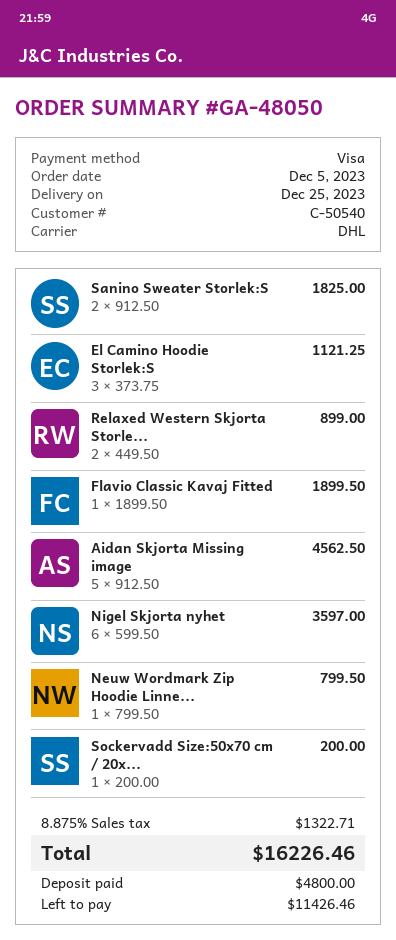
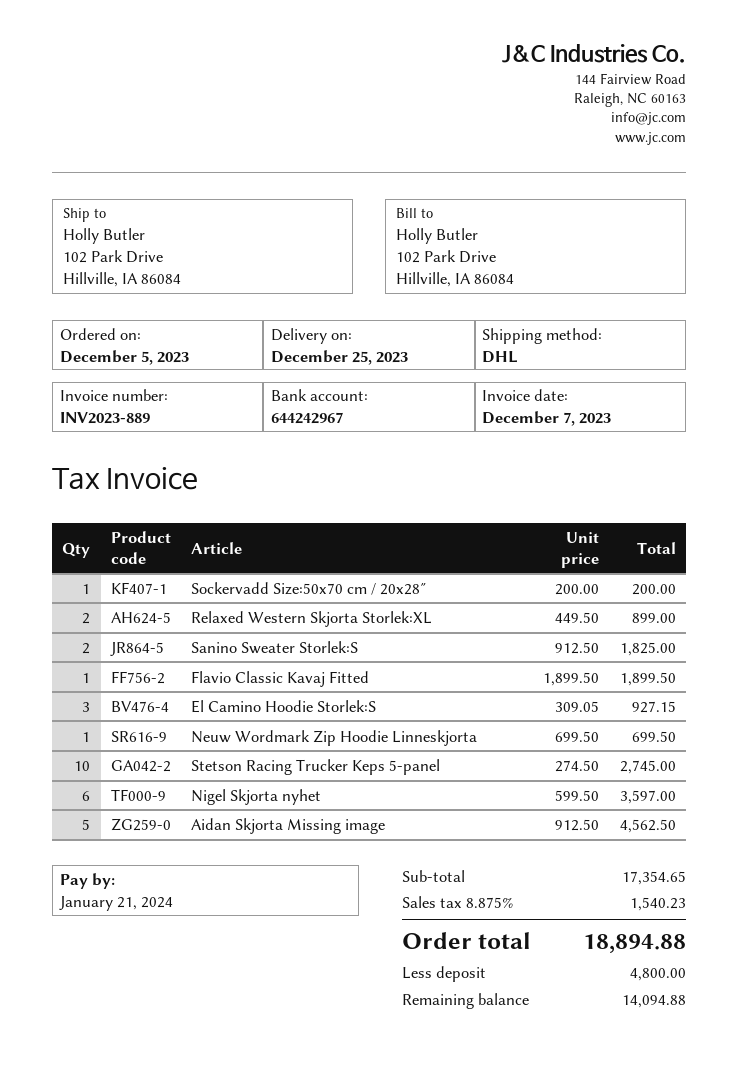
El Camino Hoodie Storlek:S: 3 x 373.75 = 1121.25 -> 3 x 309.05 = 927.15
Neuw Wordmark Zip Hoodie Linne...: 1 x 799.50 = 799.50 -> 1 x 699.50 = 699.50
Stetson Racing Trucker Keps 5-panel: none -> 10 x 274.50 = 2745.00
tax: 8.875% = 1322.71 -> 8.875% = 1540.23
total: 16226.46 -> 18894.88
balance: 11426.46 -> 14094.88

